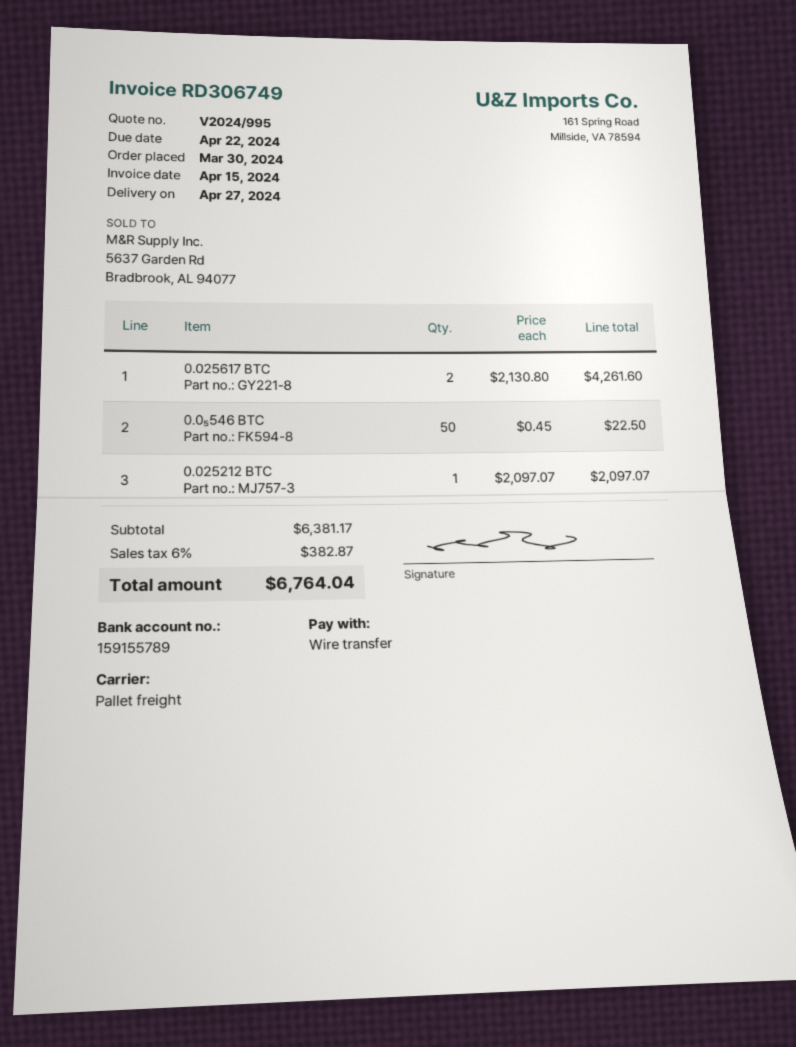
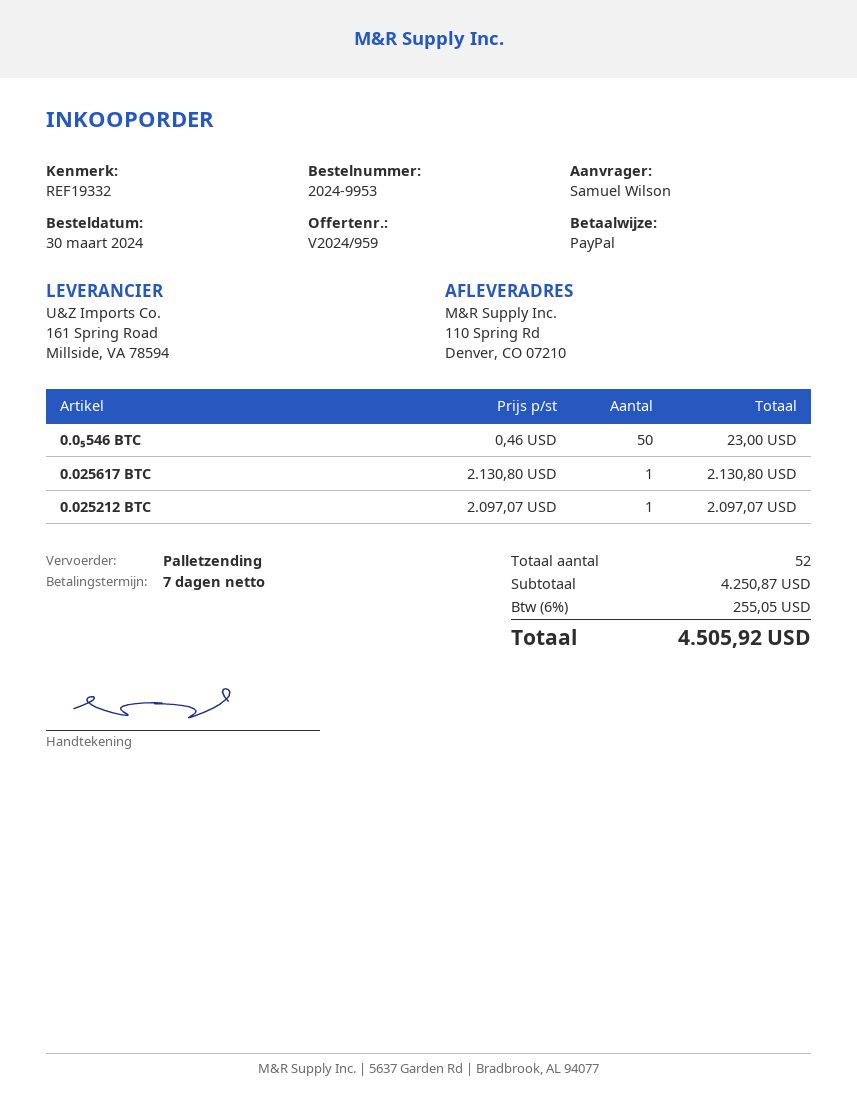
quote number: V2024/995 -> V2024/959
payment method: bank transfer -> PayPal
0.025617 BTC: 2 x 2130.80 = 4261.60 -> 1 x 2130.80 = 2130.80
0.0₅546 BTC: 50 x 0.45 = 22.50 -> 50 x 0.46 = 23.00
subtotal: 6381.17 -> 4250.87
tax: 6% = 382.87 -> 6% = 255.05
total: 6764.04 -> 4505.92

